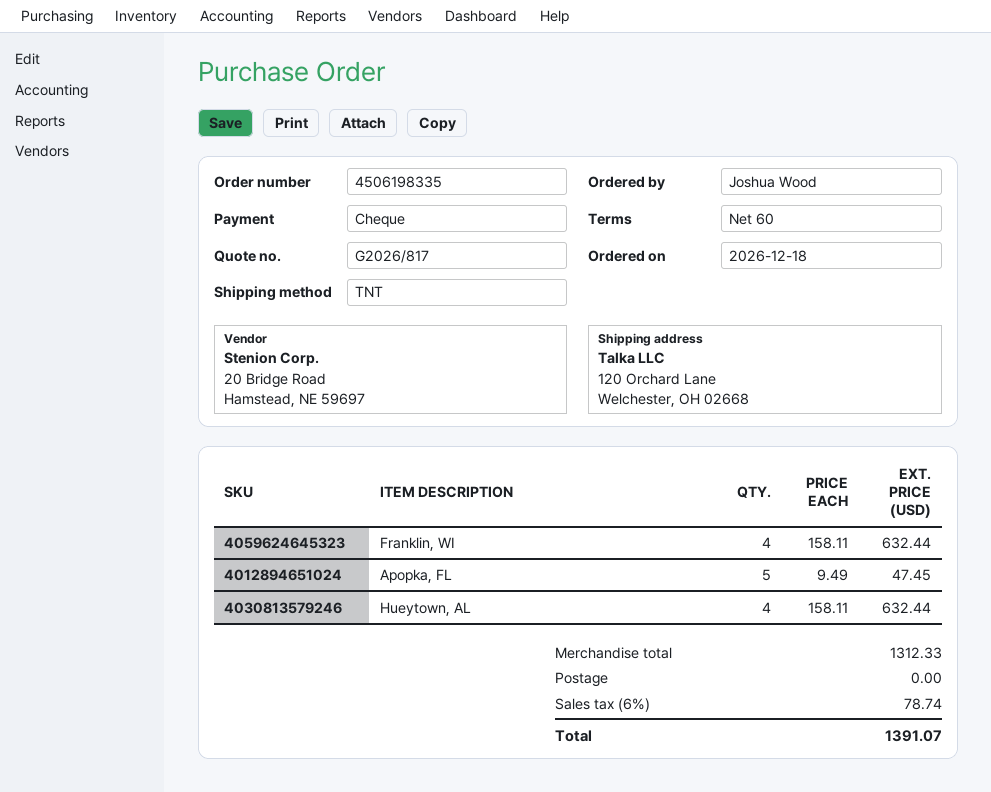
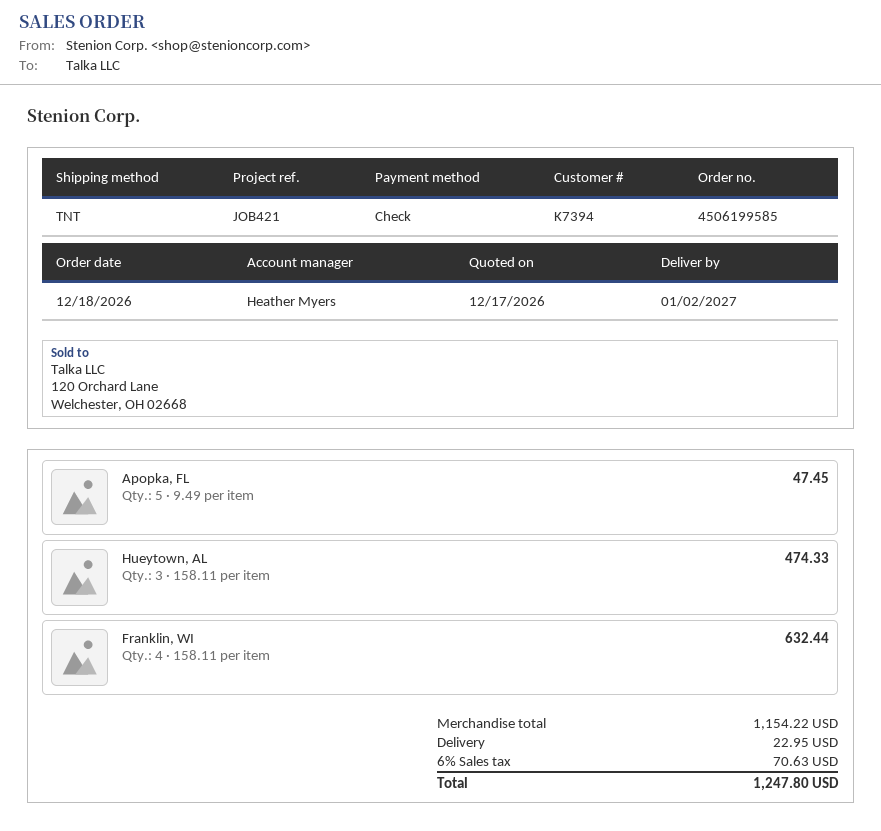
order number: 4506198335 -> 4506199585
Hueytown, AL: 4 x 158.11 = 632.44 -> 3 x 158.11 = 474.33
subtotal: 1312.33 -> 1154.22
shipping: 0.00 -> 22.95
tax: 6% = 78.74 -> 6% = 70.63
total: 1391.07 -> 1247.80

